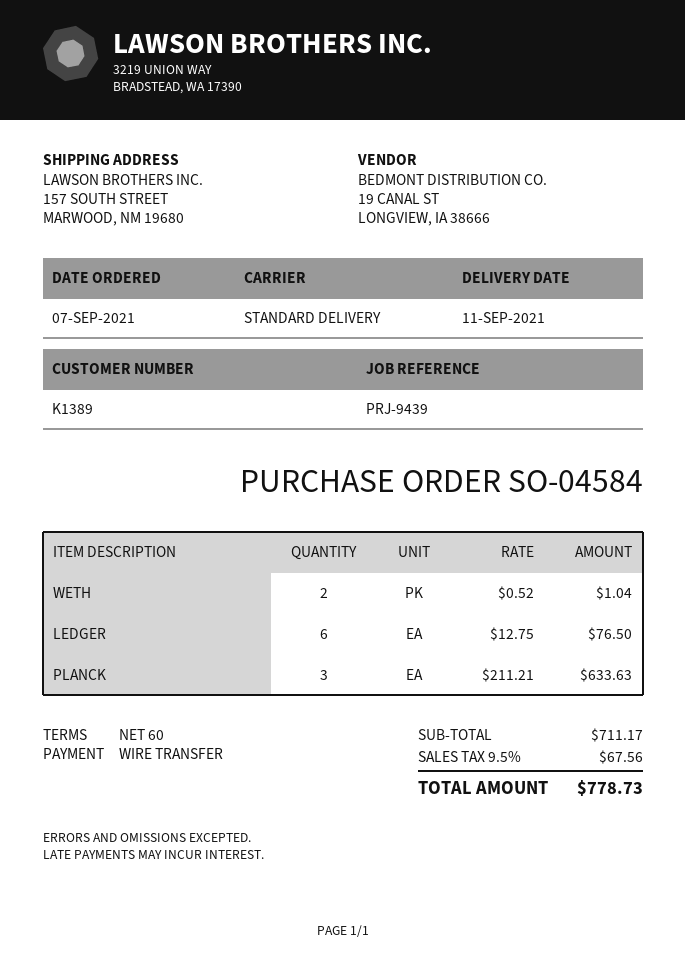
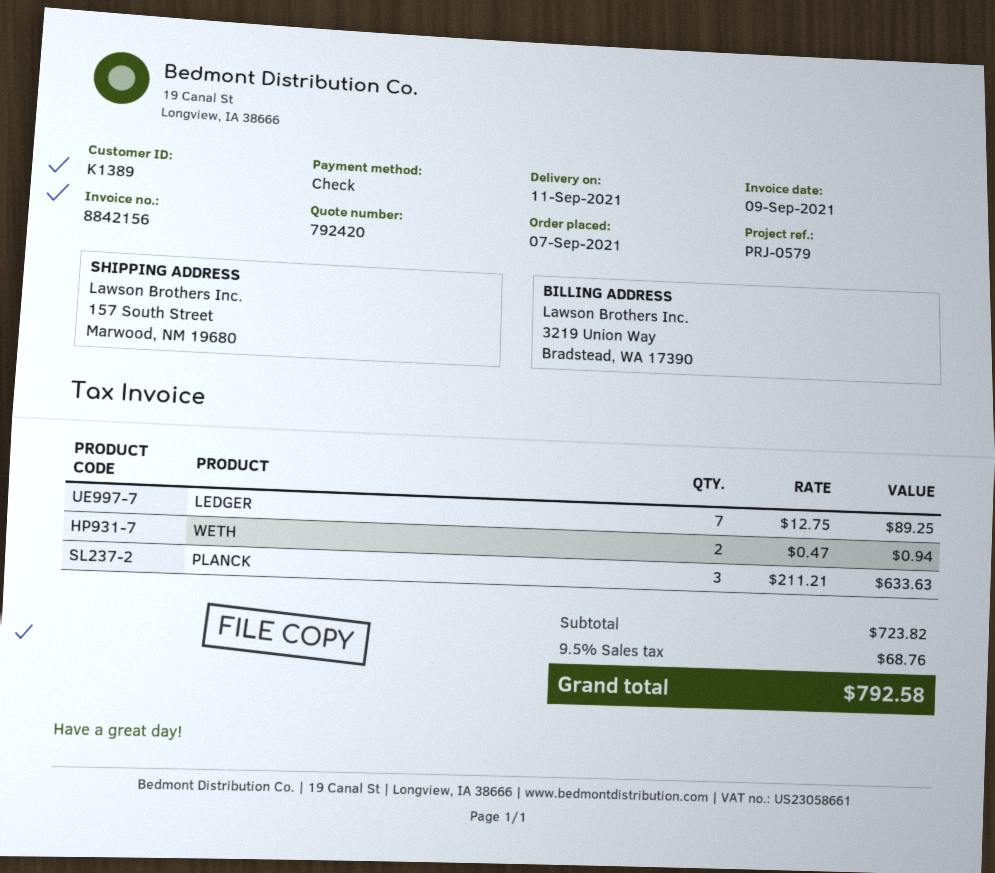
reference: PRJ-9439 -> PRJ-0579
payment method: bank transfer -> cheque
WETH: 2 x 0.52 = 1.04 -> 2 x 0.47 = 0.94
LEDGER: 6 x 12.75 = 76.50 -> 7 x 12.75 = 89.25
subtotal: 711.17 -> 723.82
tax: 9.5% = 67.56 -> 9.5% = 68.76
total: 778.73 -> 792.58

